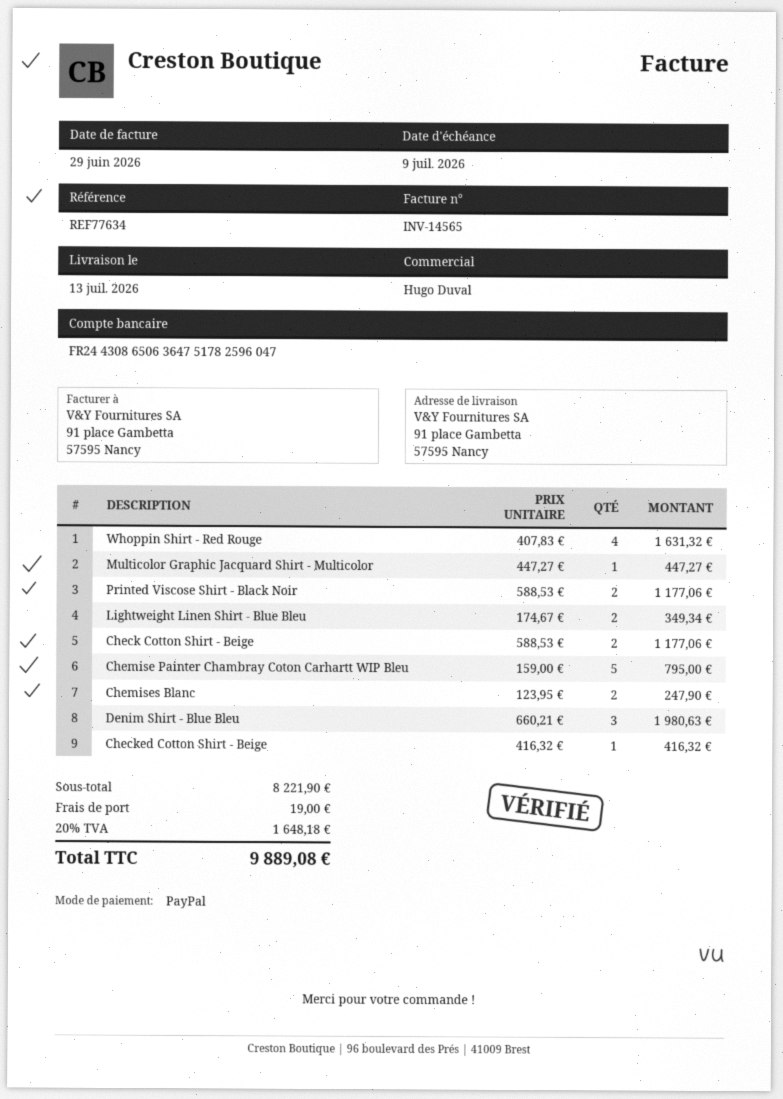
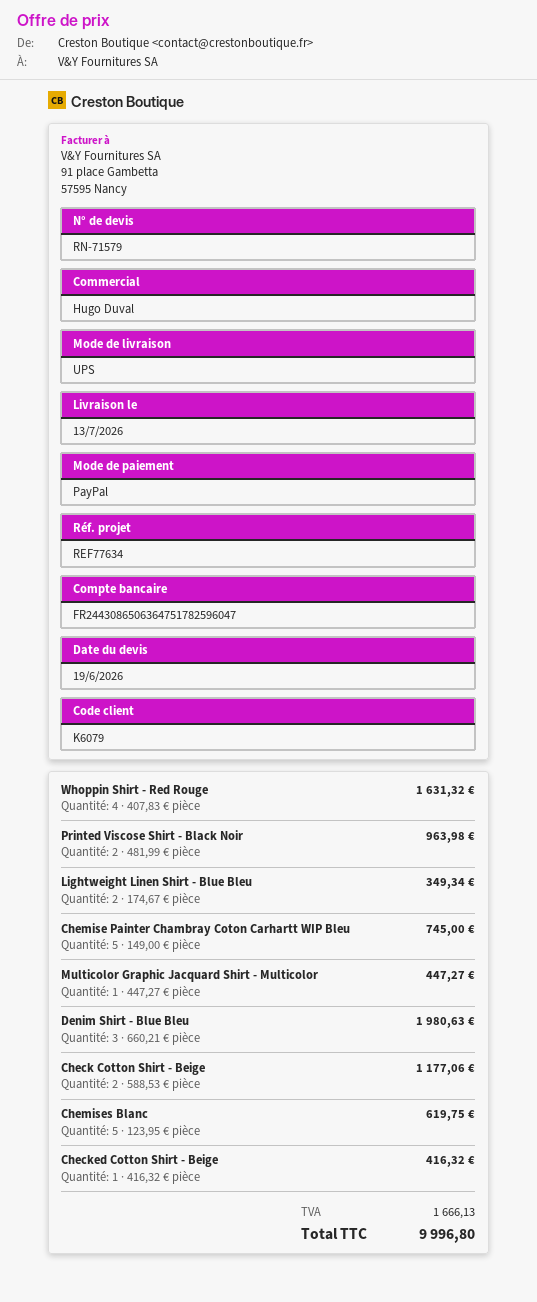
Printed Viscose Shirt - Black Noir: 2 x 588.53 = 1177.06 -> 2 x 481.99 = 963.98
Chemise Painter Chambray Coton Carhartt WIP Bleu: 5 x 159.00 = 795.00 -> 5 x 149.00 = 745.00
Chemises Blanc: 2 x 123.95 = 247.90 -> 5 x 123.95 = 619.75
shipping: 19.00 -> none
tax: 1648.18 -> 1666.13
total: 9889.08 -> 9996.80

